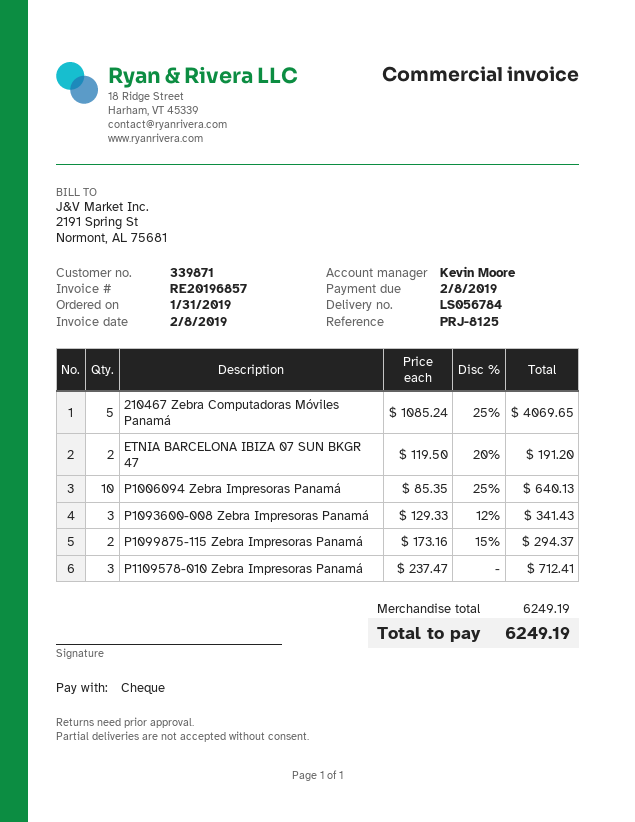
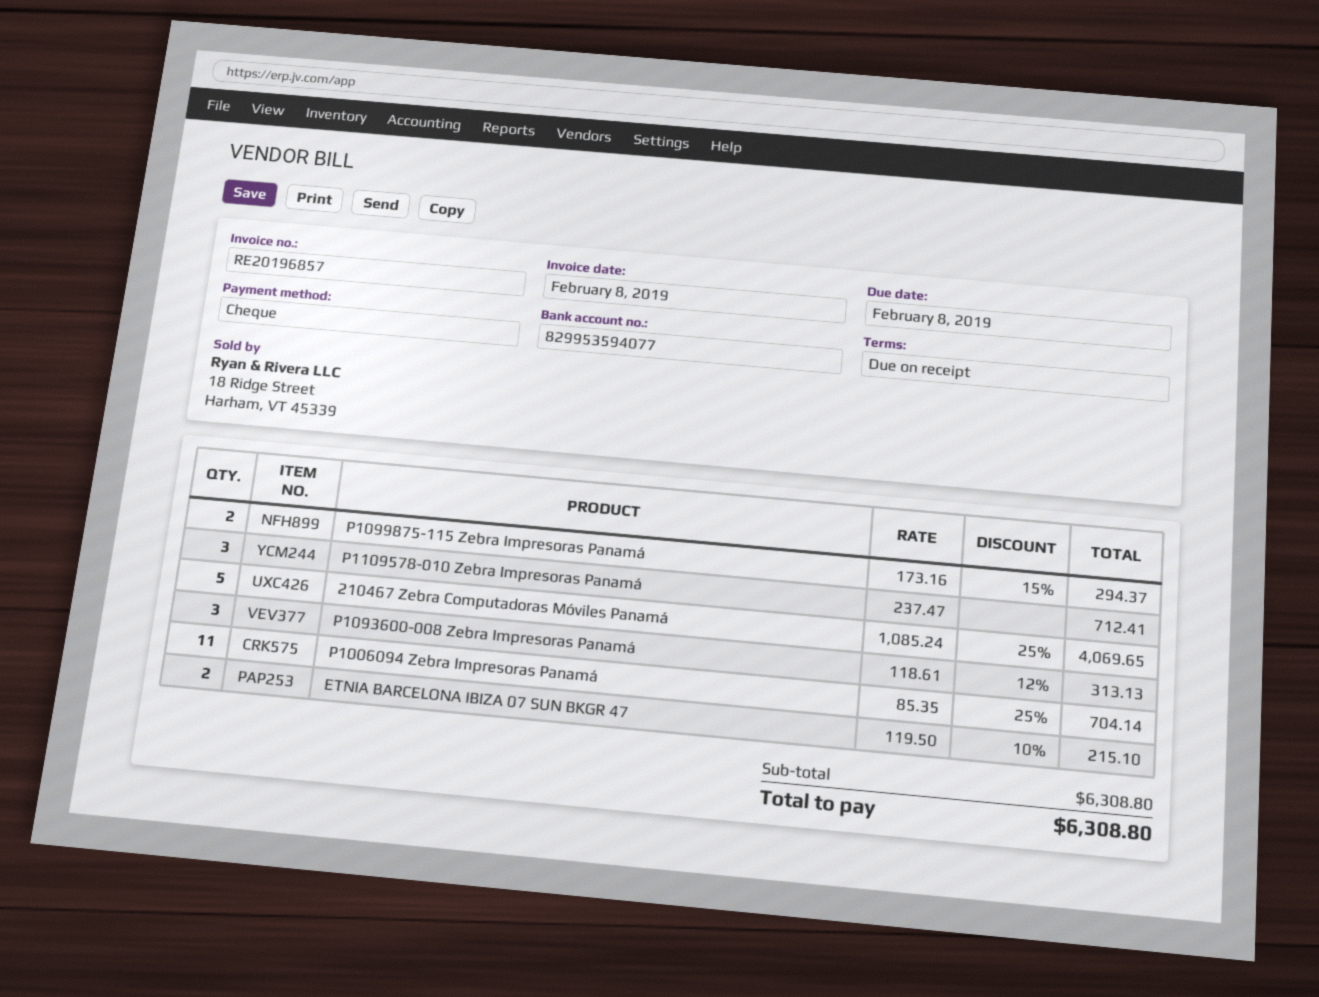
ETNIA BARCELONA IBIZA 07 SUN BKGR 47: 2 x 119.50 - 20% = 191.20 -> 2 x 119.50 - 10% = 215.10
P1006094 Zebra Impresoras Panamá: 10 x 85.35 - 25% = 640.13 -> 11 x 85.35 - 25% = 704.14
P1093600-008 Zebra Impresoras Panamá: 3 x 129.33 - 12% = 341.43 -> 3 x 118.61 - 12% = 313.13
subtotal: 6249.19 -> 6308.80
total: 6249.19 -> 6308.80

